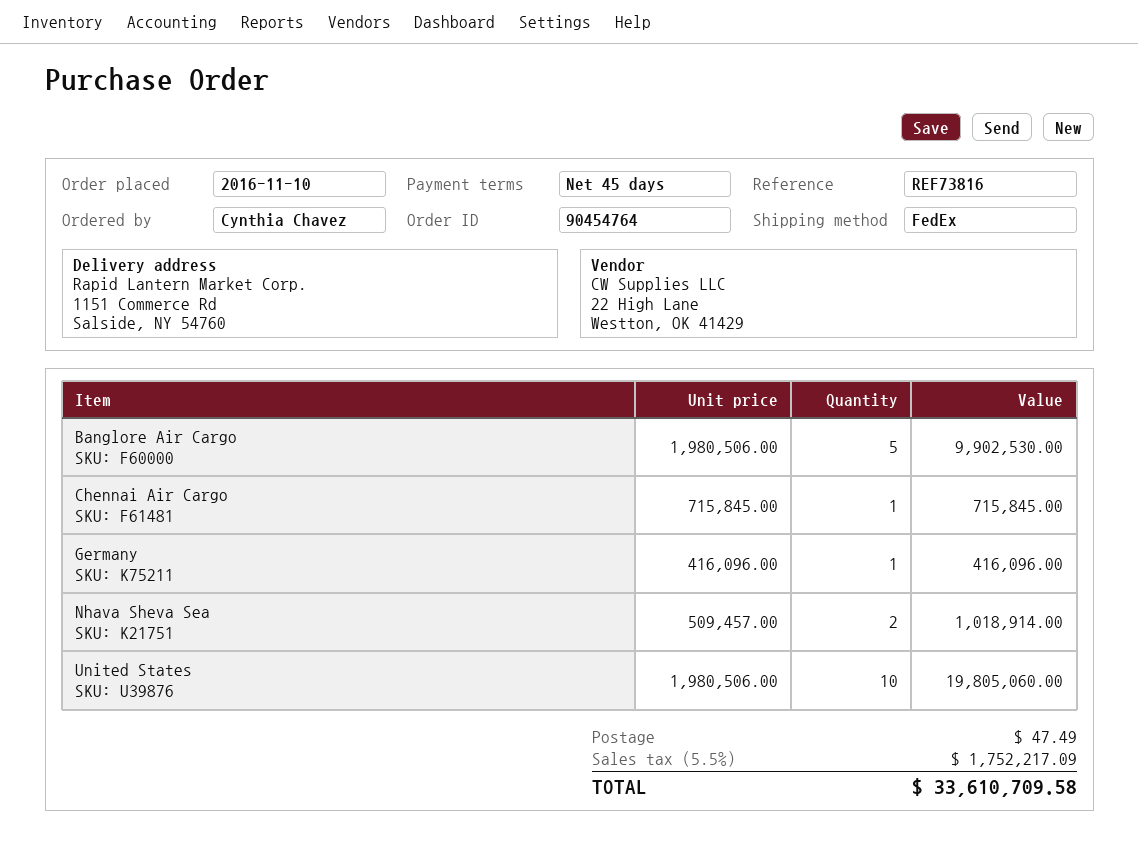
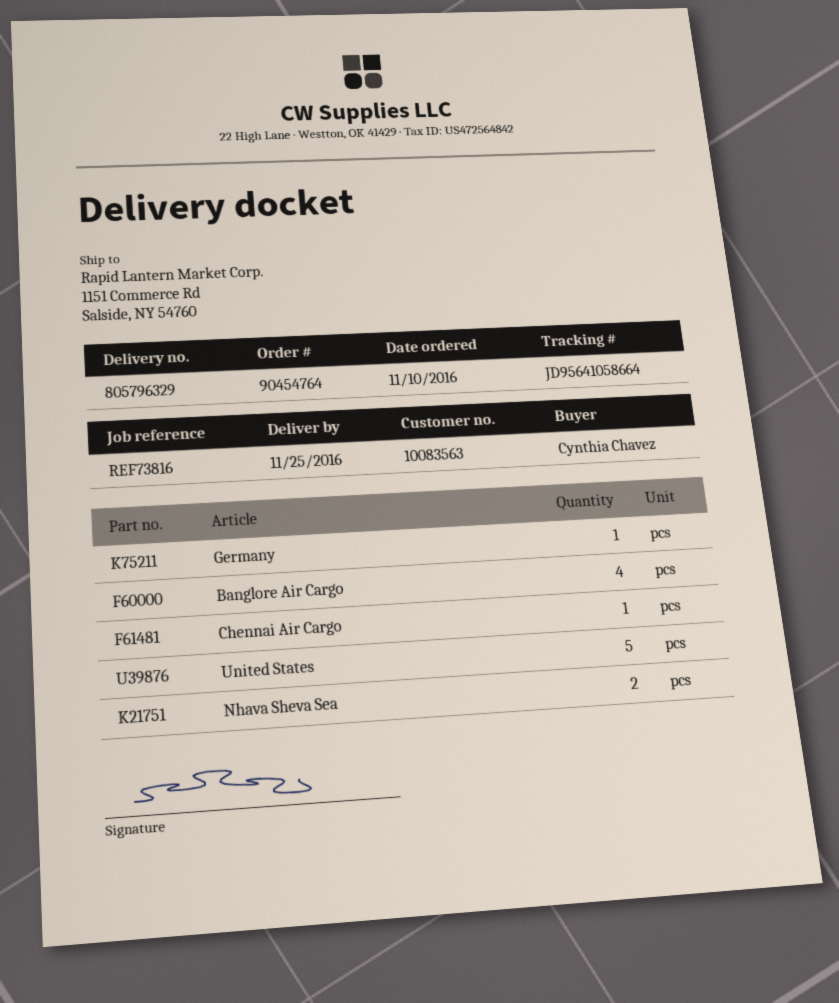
Banglore Air Cargo: 5 -> 4
United States: 10 -> 5

